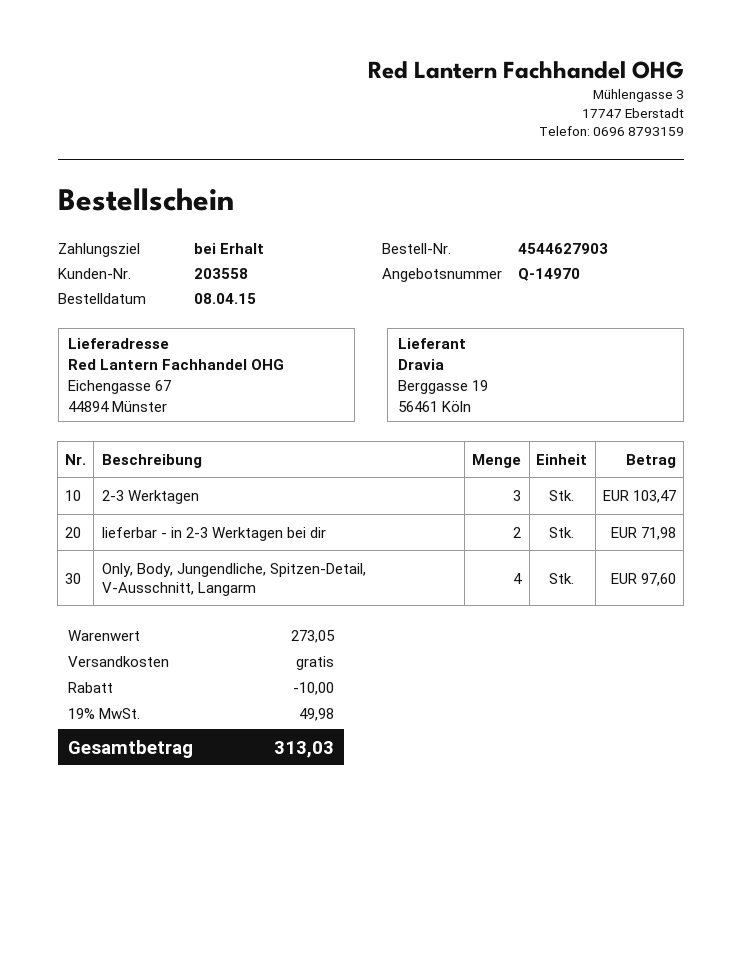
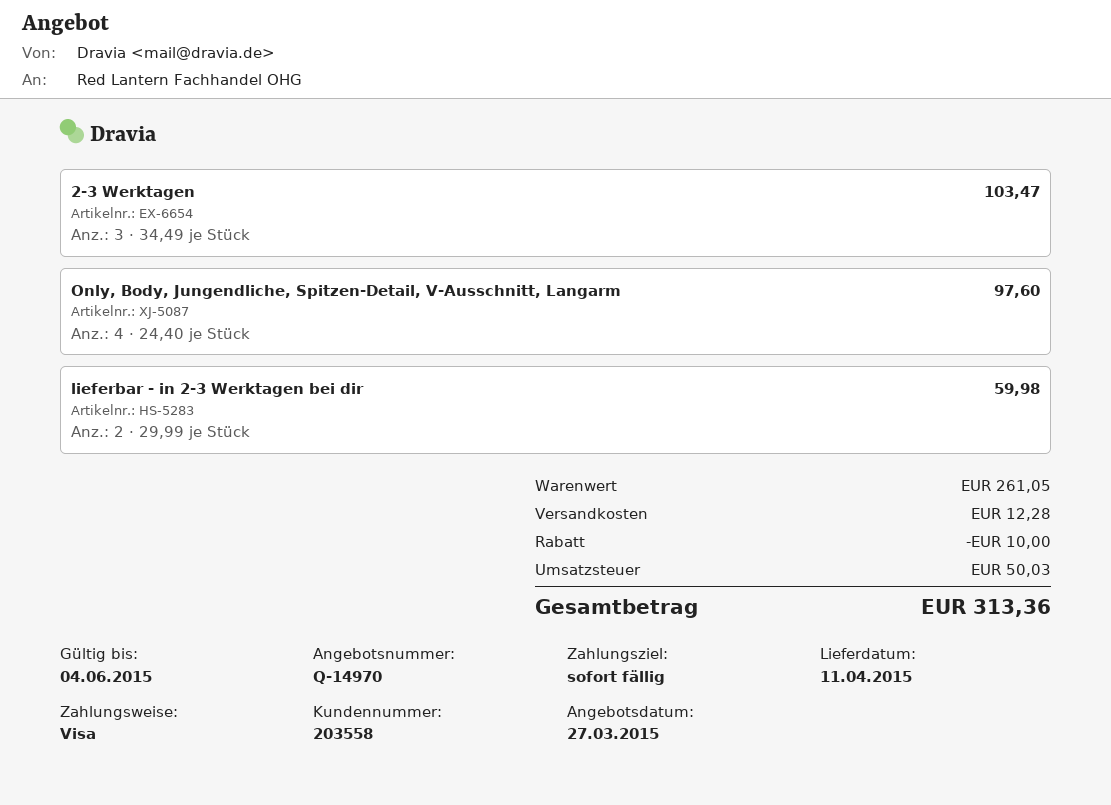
lieferbar - in 2-3 Werktagen bei dir: 2 for 71.98 -> 2 for 59.98
subtotal: 273.05 -> 261.05
shipping: 0.00 -> 12.28
tax: 49.98 -> 50.03
total: 313.03 -> 313.36

